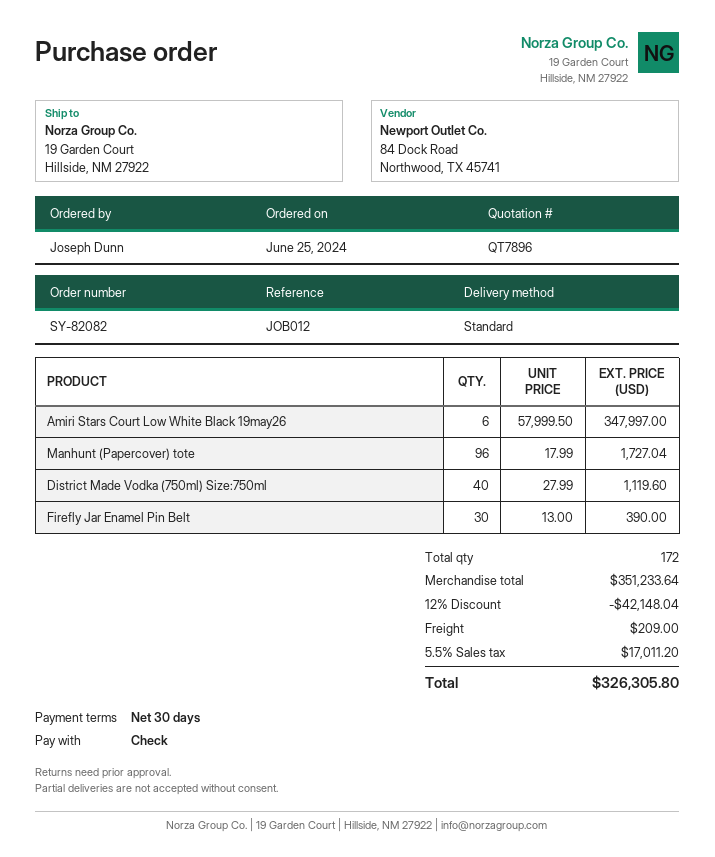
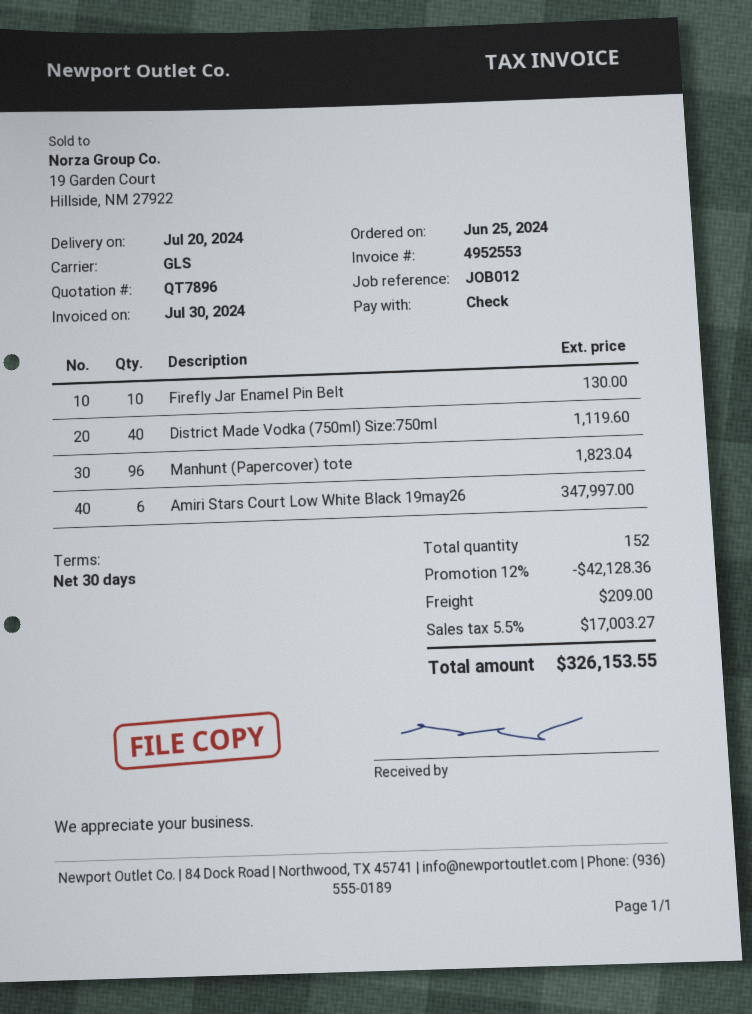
shipping method: standard -> GLS
Manhunt (Papercover) tote: 96 for 1727.04 -> 96 for 1823.04
Firefly Jar Enamel Pin Belt: 30 for 390.00 -> 10 for 130.00
total quantity: 172 -> 152
discount: 12% = 42148.04 -> 12% = 42128.36
tax: 5.5% = 17011.20 -> 5.5% = 17003.27
total: 326305.80 -> 326153.55

